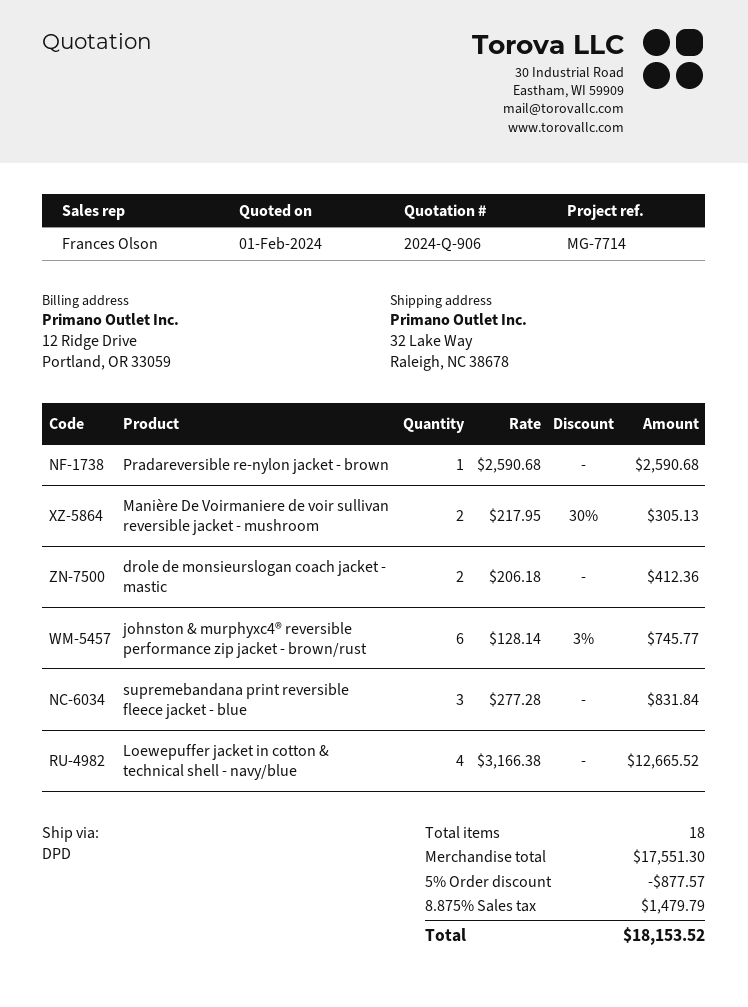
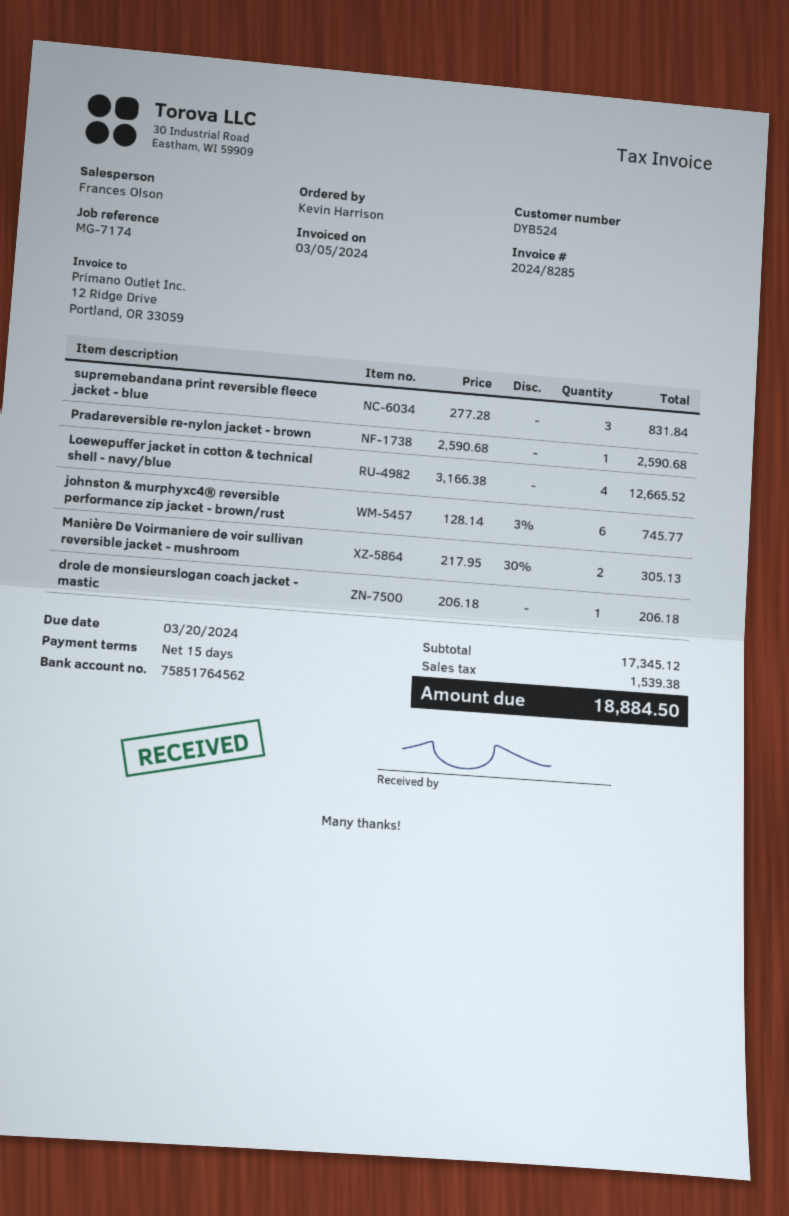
reference: MG-7714 -> MG-7174
drole de monsieurslogan coach jacket - mastic: 2 x 206.18 = 412.36 -> 1 x 206.18 = 206.18
subtotal: 17551.30 -> 17345.12
discount: 5% = 877.57 -> none
tax: 1479.79 -> 1539.38
total: 18153.52 -> 18884.50

